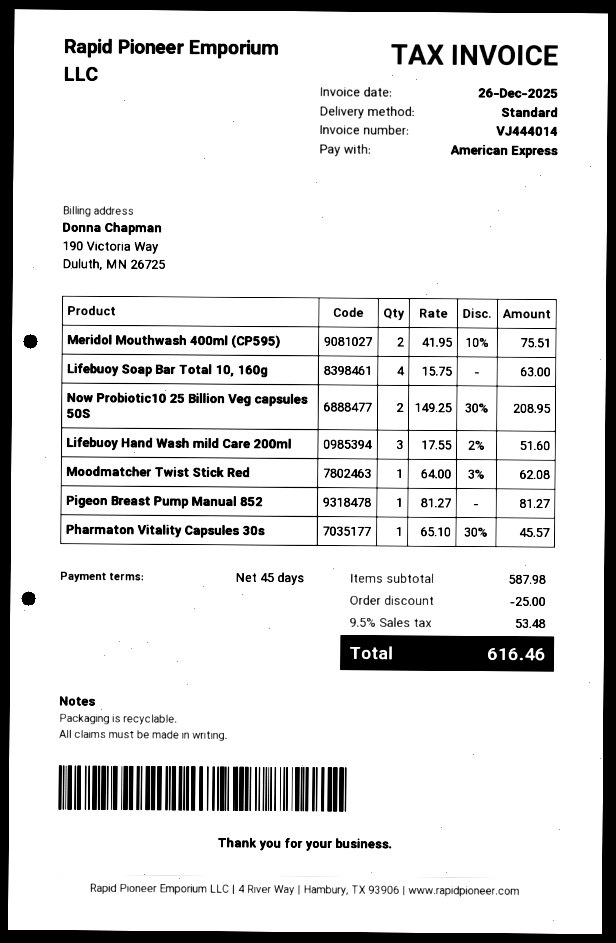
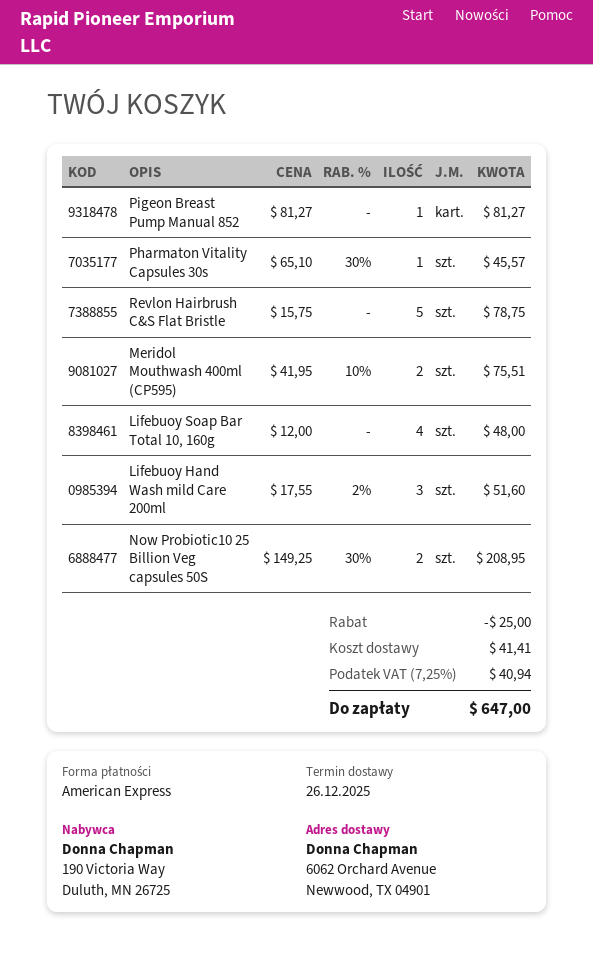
Lifebuoy Soap Bar Total 10, 160g: 4 x 15.75 = 63.00 -> 4 x 12.00 = 48.00
Moodmatcher Twist Stick Red: 1 x 64.00 - 3% = 62.08 -> none
Revlon Hairbrush C&S Flat Bristle: none -> 5 x 15.75 = 78.75
shipping: none -> 41.41
tax: 9.5% = 53.48 -> 7.25% = 40.94
total: 616.46 -> 647.00

